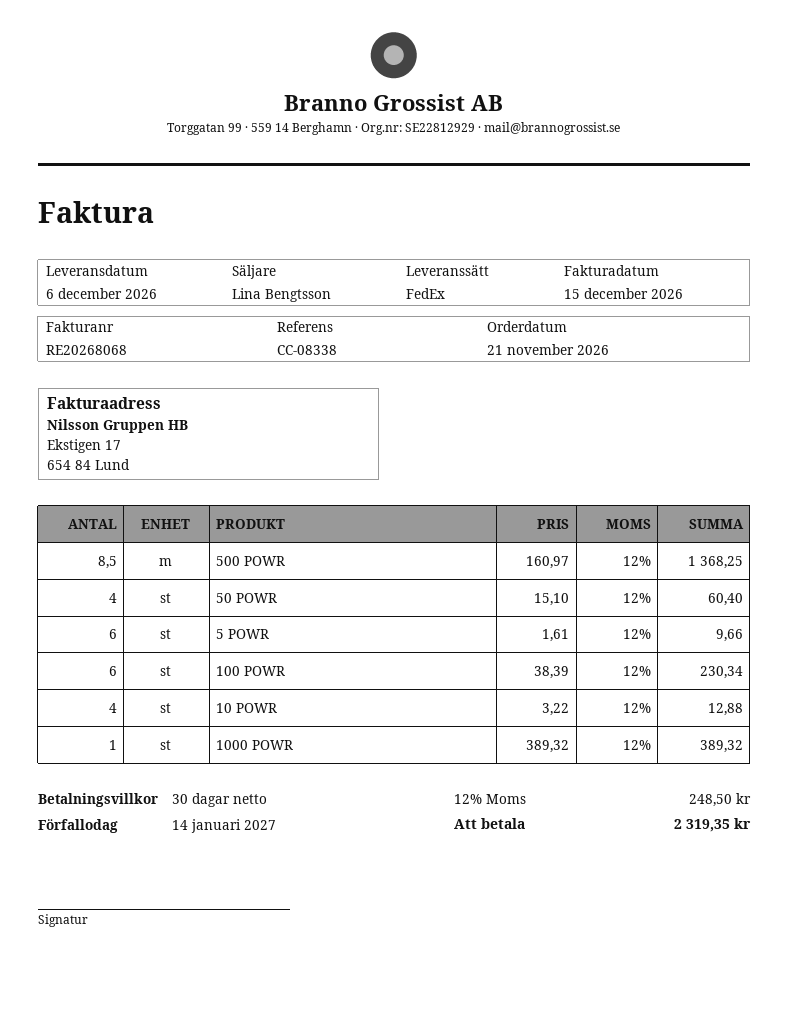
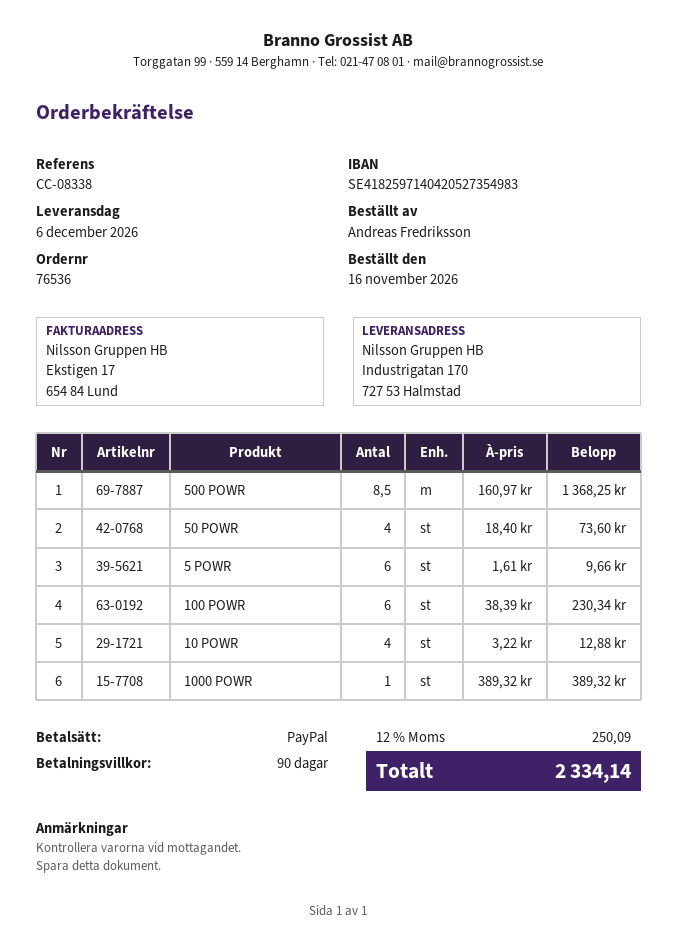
order date: 2026-11-21 -> 2026-11-16
payment terms: 30 days -> 90 days
50 POWR: 4 x 15.10 = 60.40 -> 4 x 18.40 = 73.60
tax: 12% = 248.50 -> 12% = 250.09
total: 2319.35 -> 2334.14

